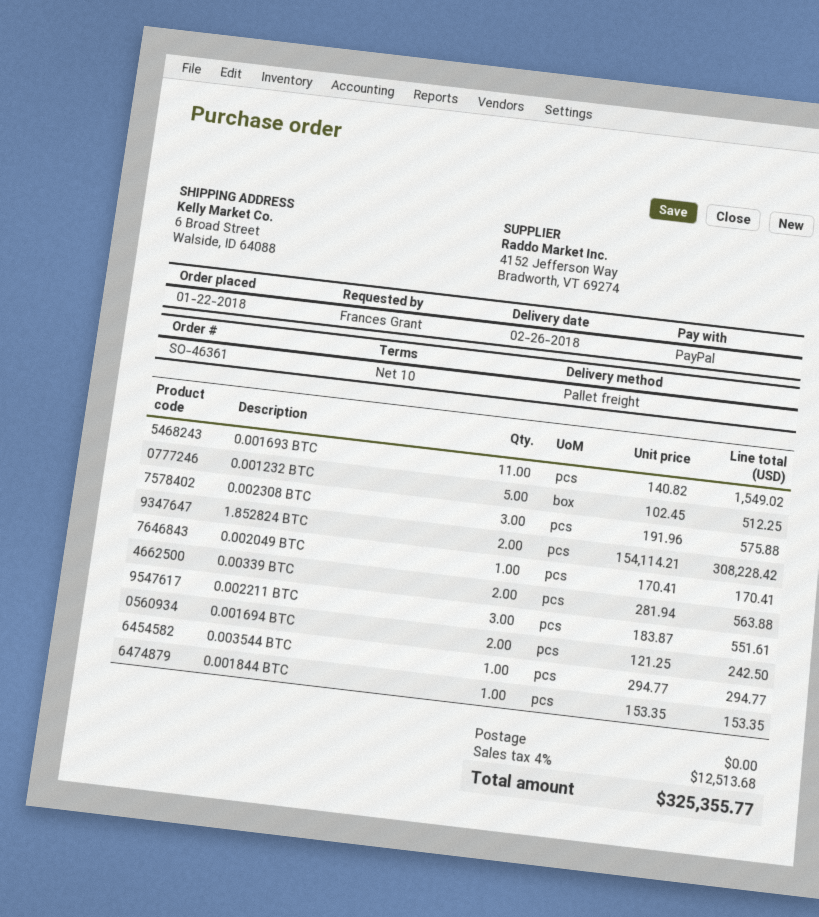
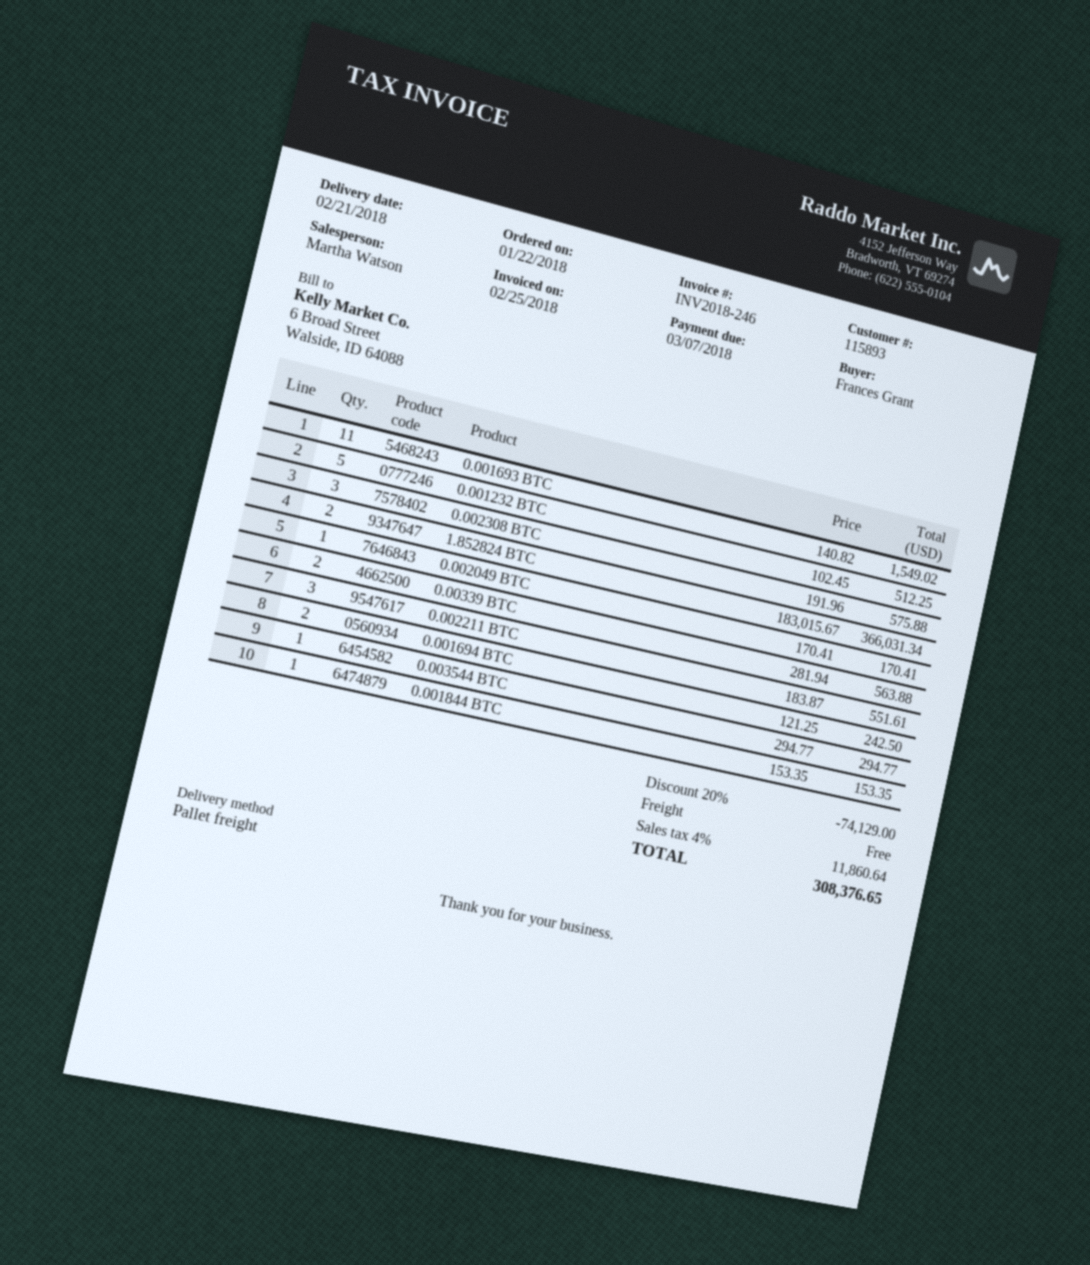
delivery date: 2018-02-26 -> 2018-02-21
1.852824 BTC: 2 x 154114.21 = 308228.42 -> 2 x 183015.67 = 366031.34
discount: none -> 20% = 74129.00
tax: 4% = 12513.68 -> 4% = 11860.64
total: 325355.77 -> 308376.65

